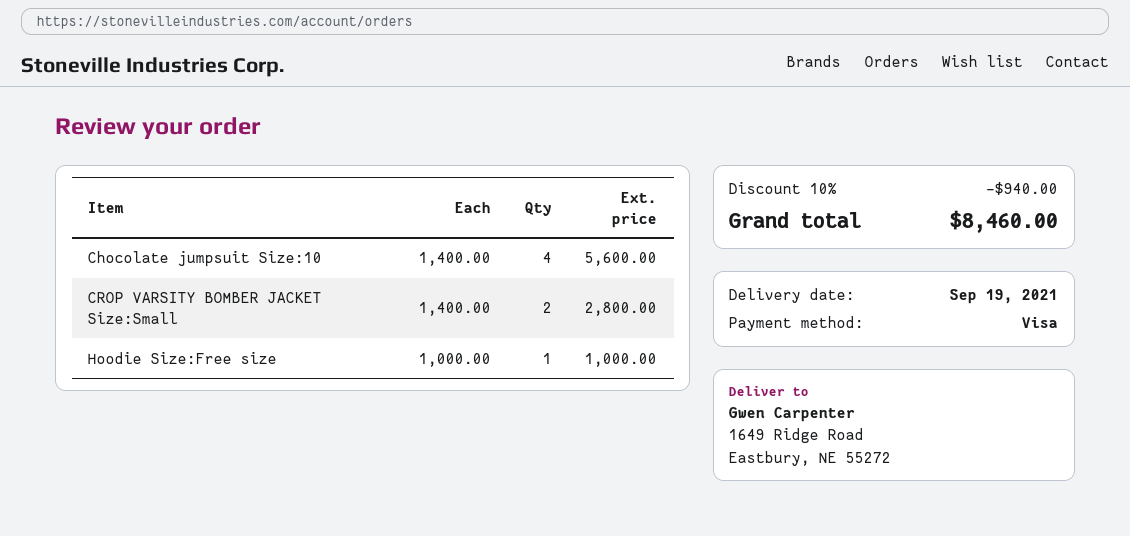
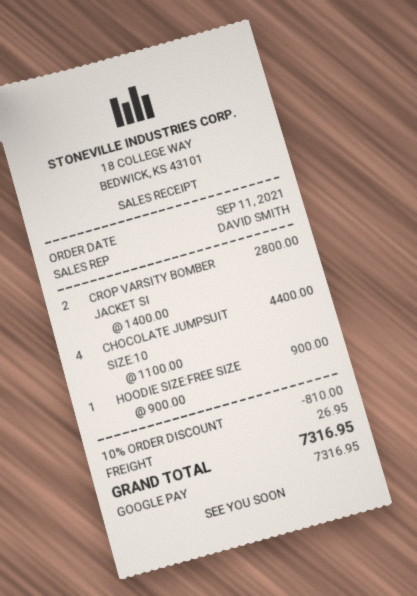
payment method: Visa -> Google Pay
Chocolate jumpsuit Size:10: 4 x 1400.00 = 5600.00 -> 4 x 1100.00 = 4400.00
Hoodie Size:Free size: 1 x 1000.00 = 1000.00 -> 1 x 900.00 = 900.00
discount: 10% = 940.00 -> 10% = 810.00
shipping: none -> 26.95
total: 8460.00 -> 7316.95

